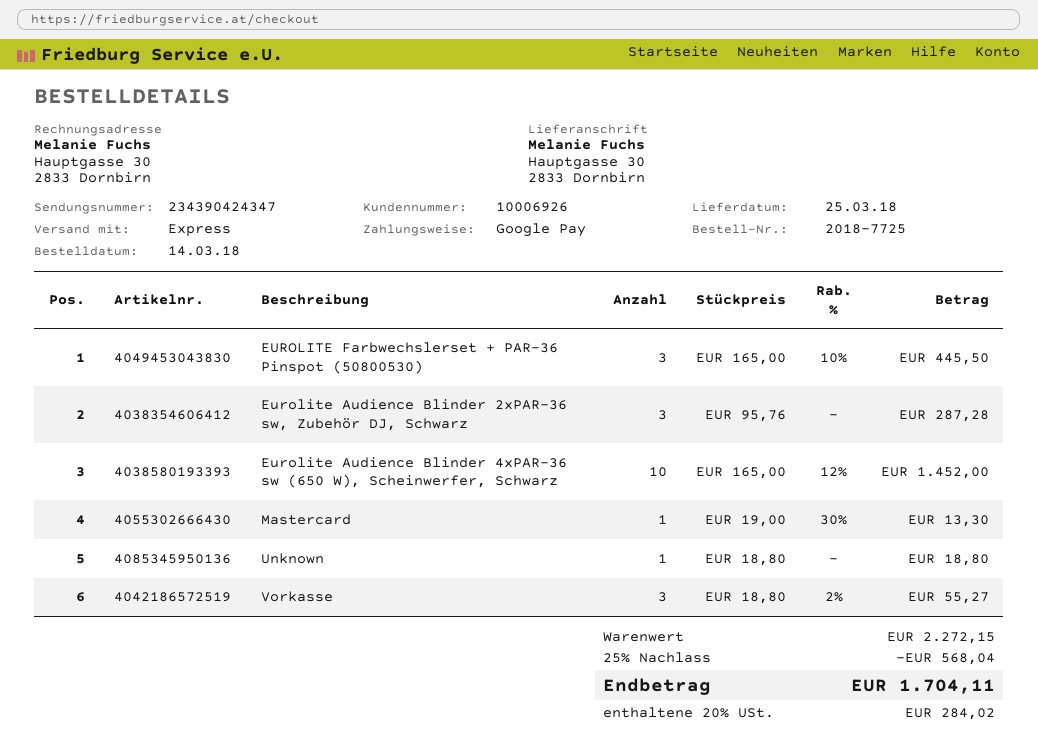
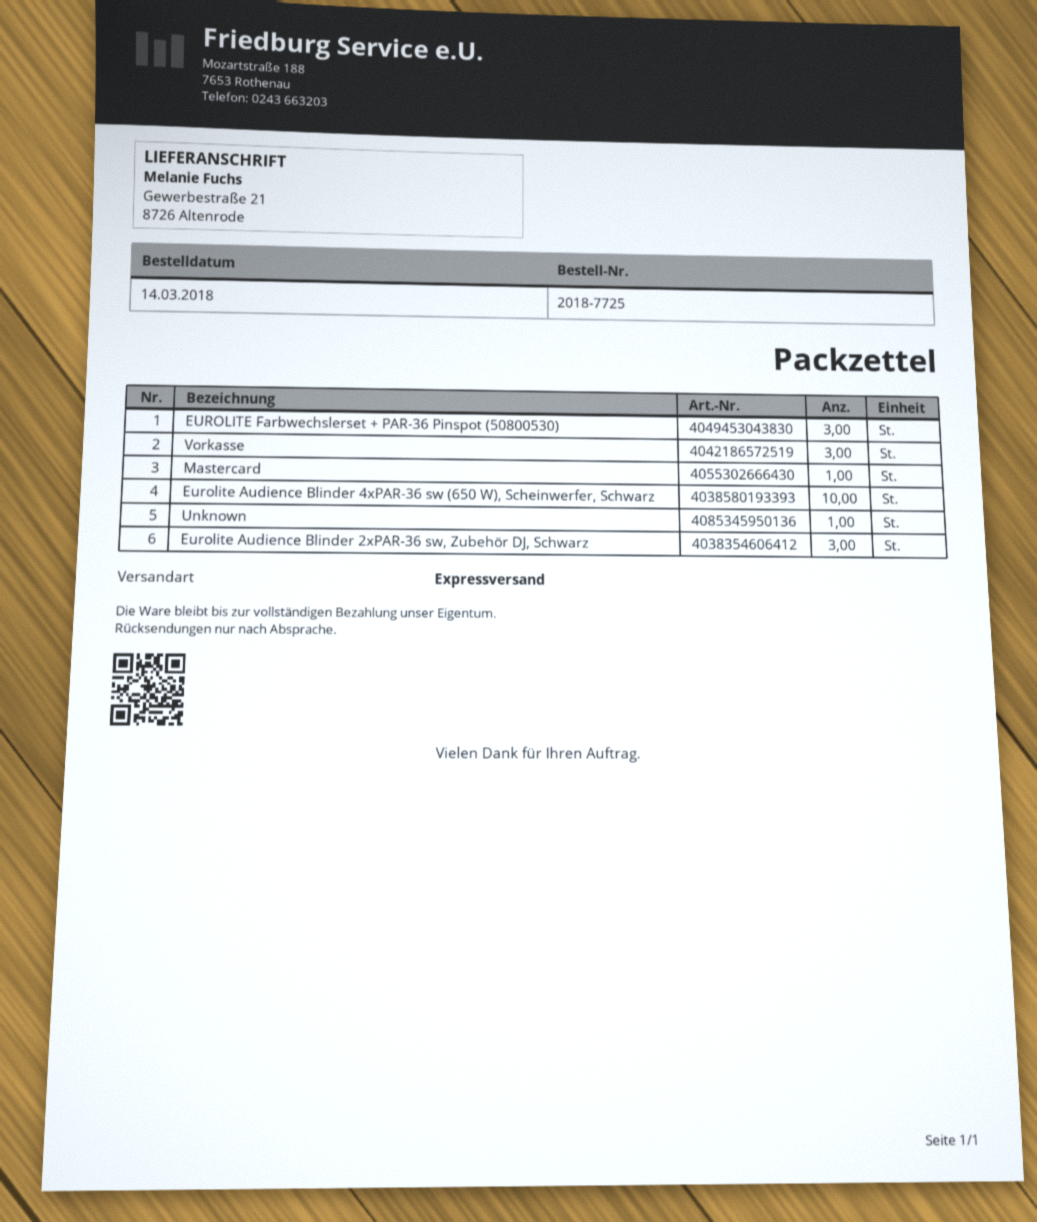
ship to: Hauptgasse 30, 2833 Dornbirn -> Gewerbestraße 21, 8726 Altenrode

